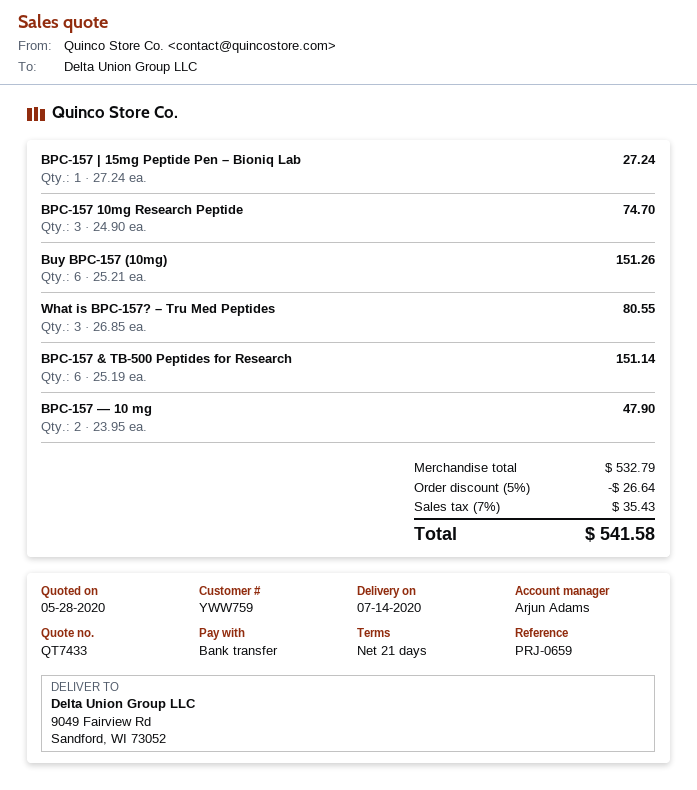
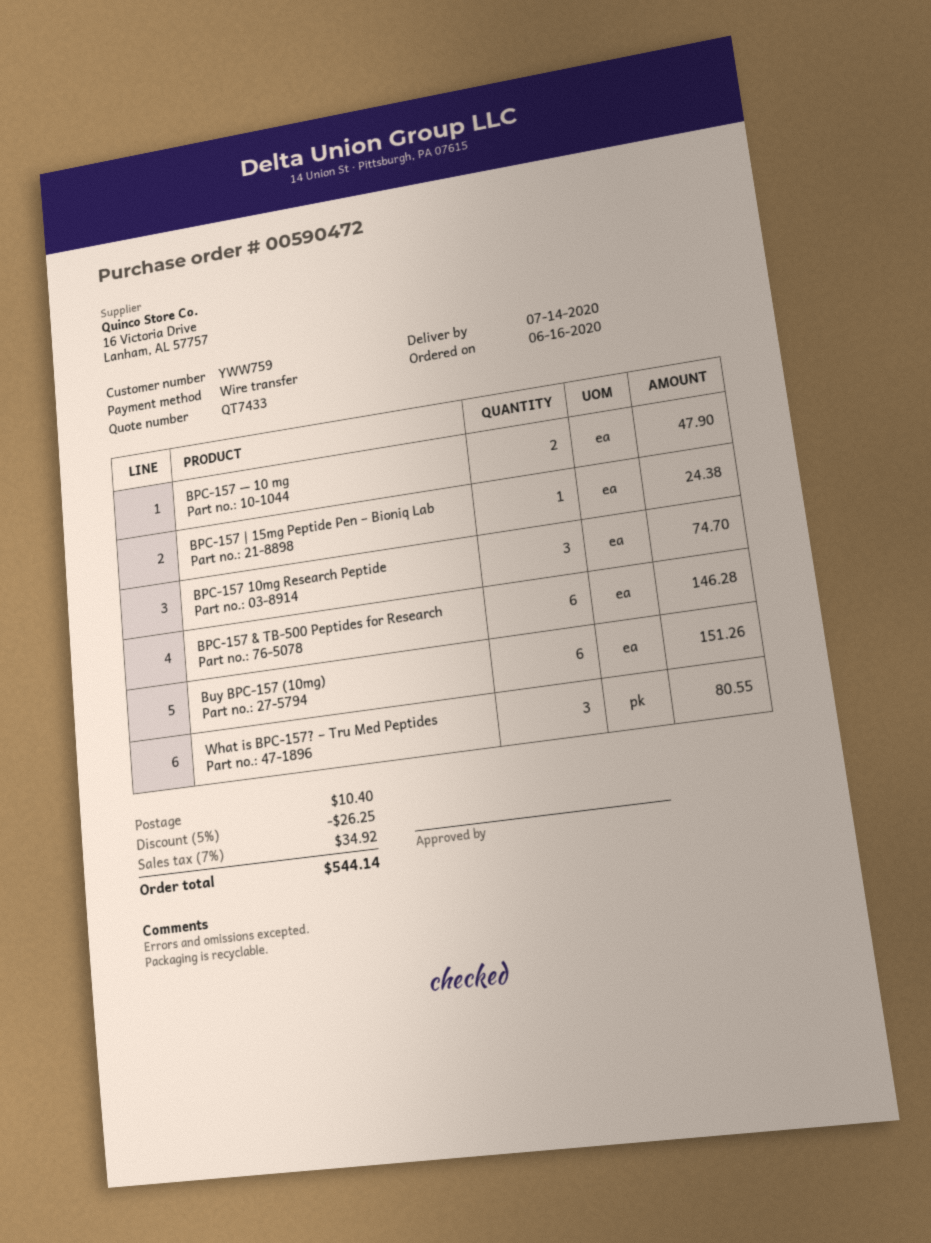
BPC-157 | 15mg Peptide Pen – Bioniq Lab: 1 for 27.24 -> 1 for 24.38
BPC-157 & TB-500 Peptides for Research: 6 for 151.14 -> 6 for 146.28
discount: 5% = 26.64 -> 5% = 26.25
shipping: none -> 10.40
tax: 7% = 35.43 -> 7% = 34.92
total: 541.58 -> 544.14

